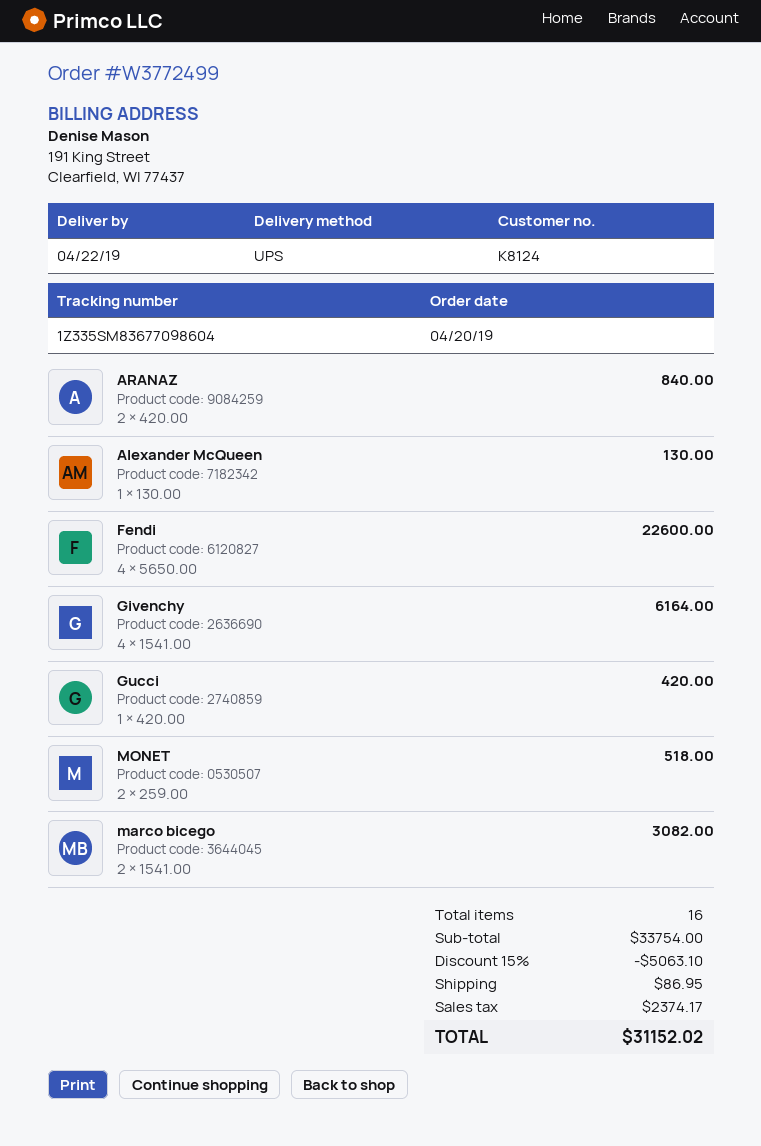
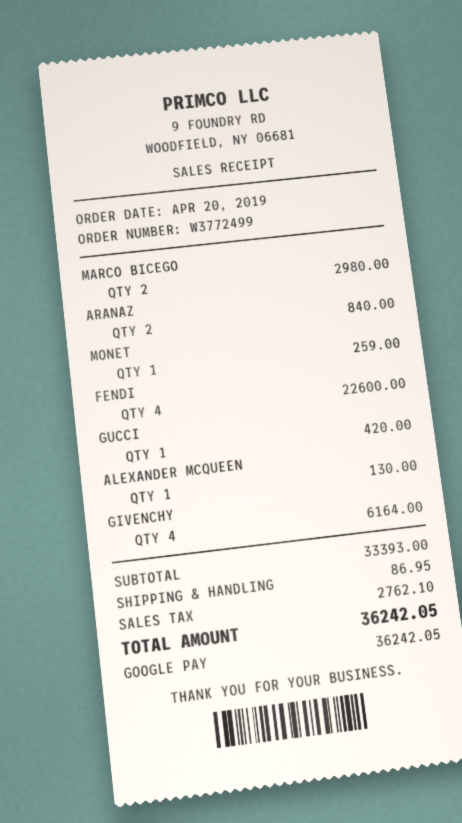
MONET: 2 for 518.00 -> 1 for 259.00
marco bicego: 2 for 3082.00 -> 2 for 2980.00
subtotal: 33754.00 -> 33393.00
discount: 15% = 5063.10 -> none
tax: 2374.17 -> 2762.10
total: 31152.02 -> 36242.05

